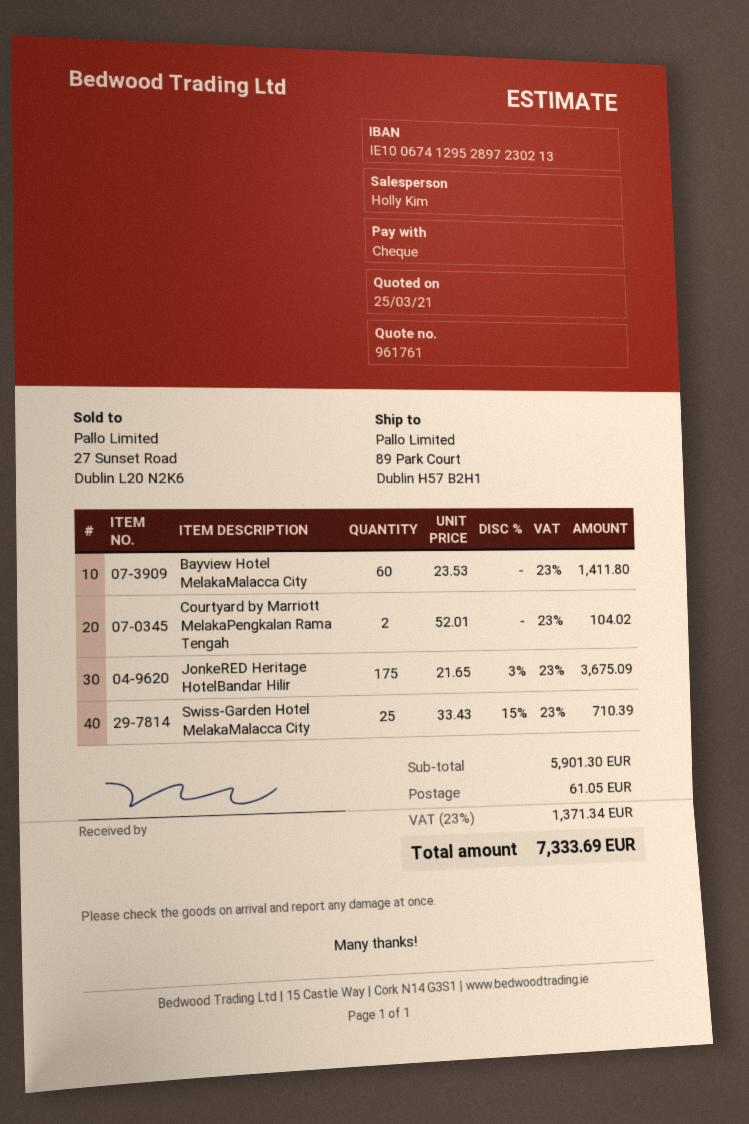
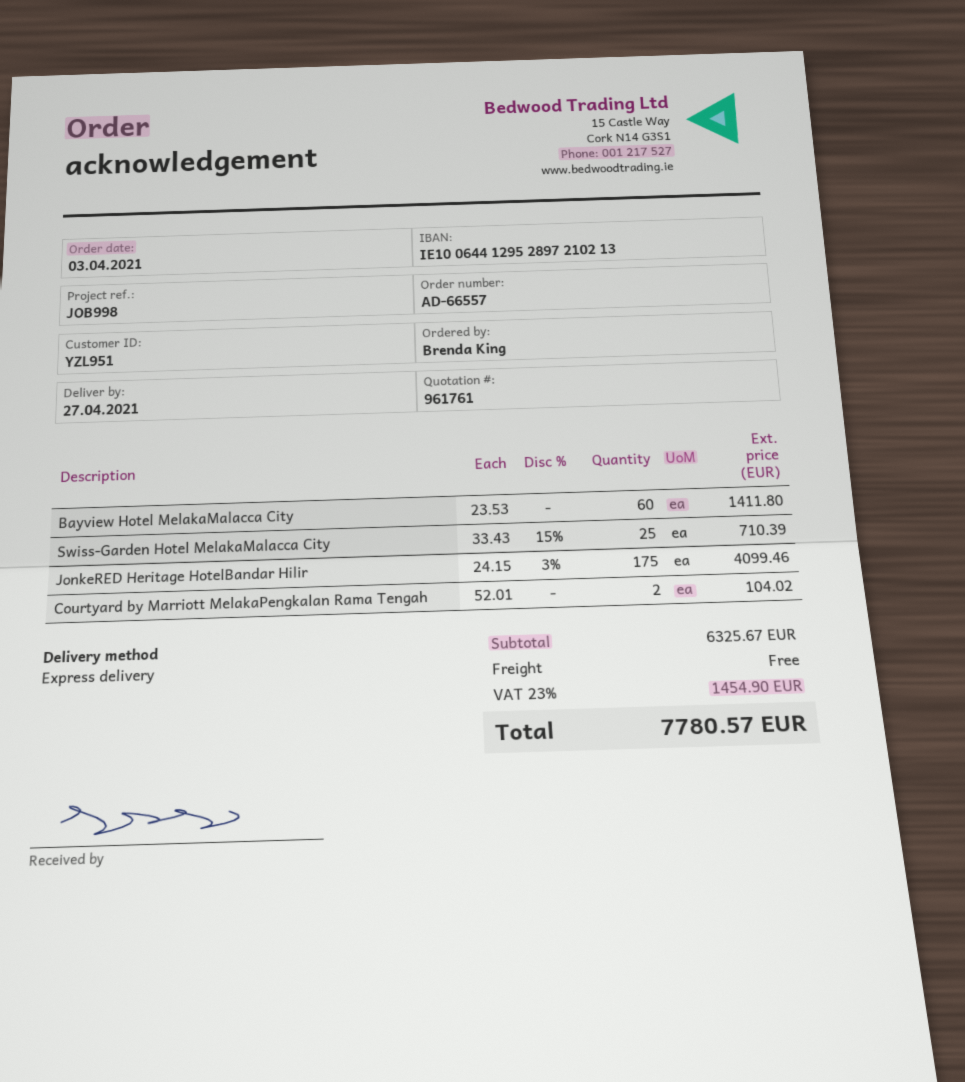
bank account: IE10067412952897230213 -> IE10064412952897210213
JonkeRED Heritage HotelBandar Hilir: 175 x 21.65 - 3% = 3675.09 -> 175 x 24.15 - 3% = 4099.46
subtotal: 5901.30 -> 6325.67
shipping: 61.05 -> 0.00
tax: 23% = 1371.34 -> 23% = 1454.90
total: 7333.69 -> 7780.57

